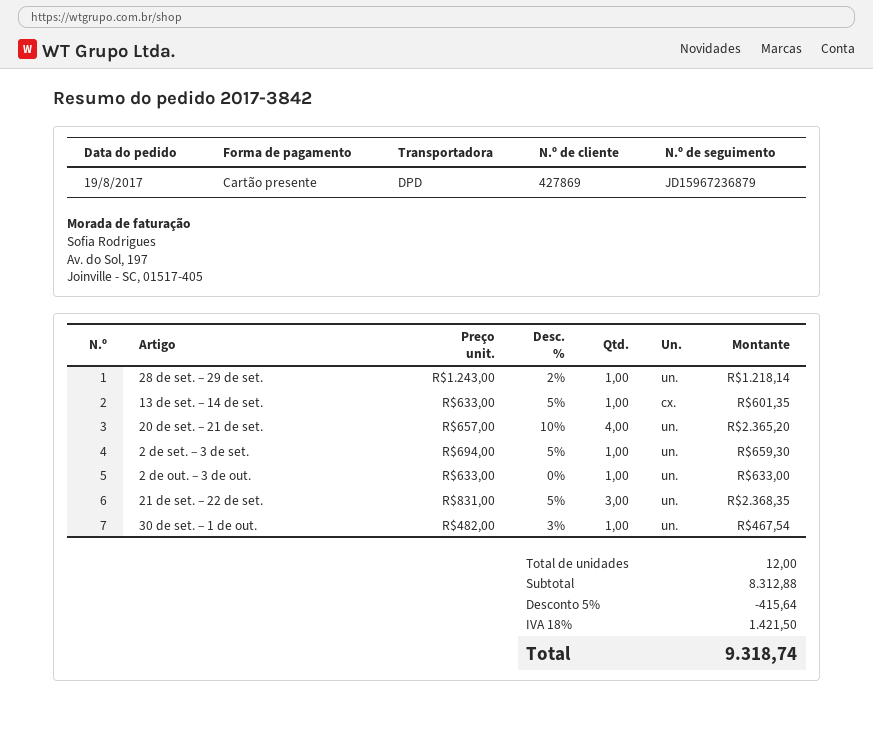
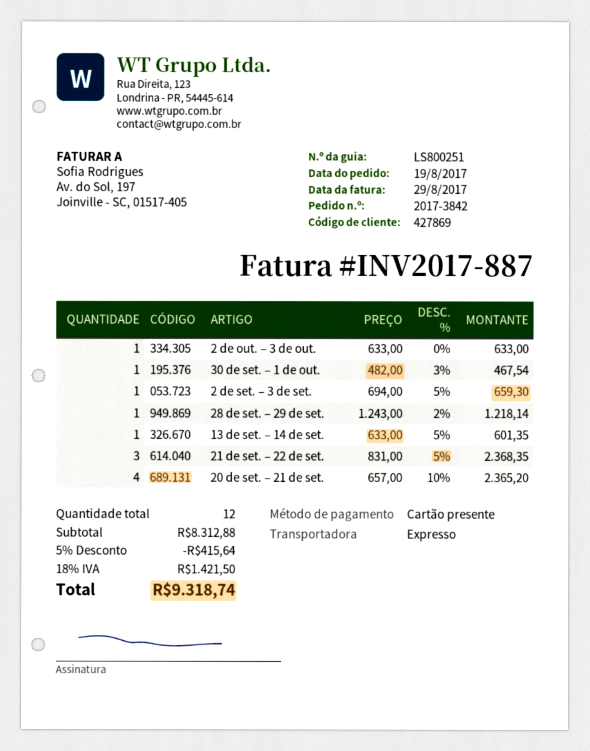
shipping method: DPD -> express

